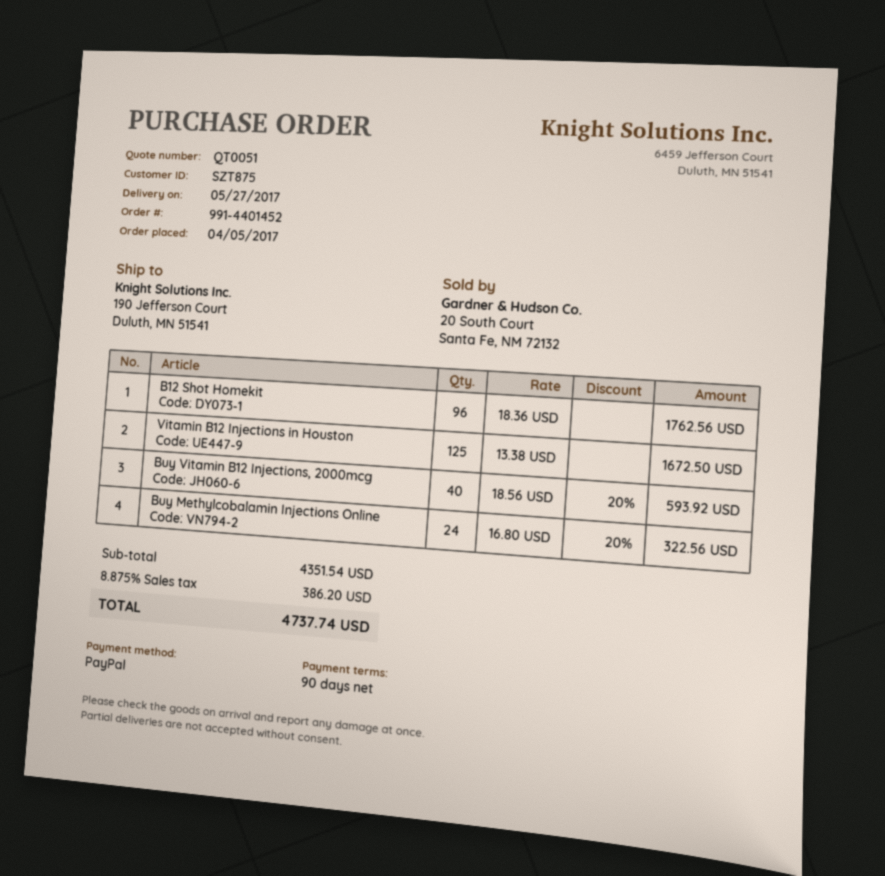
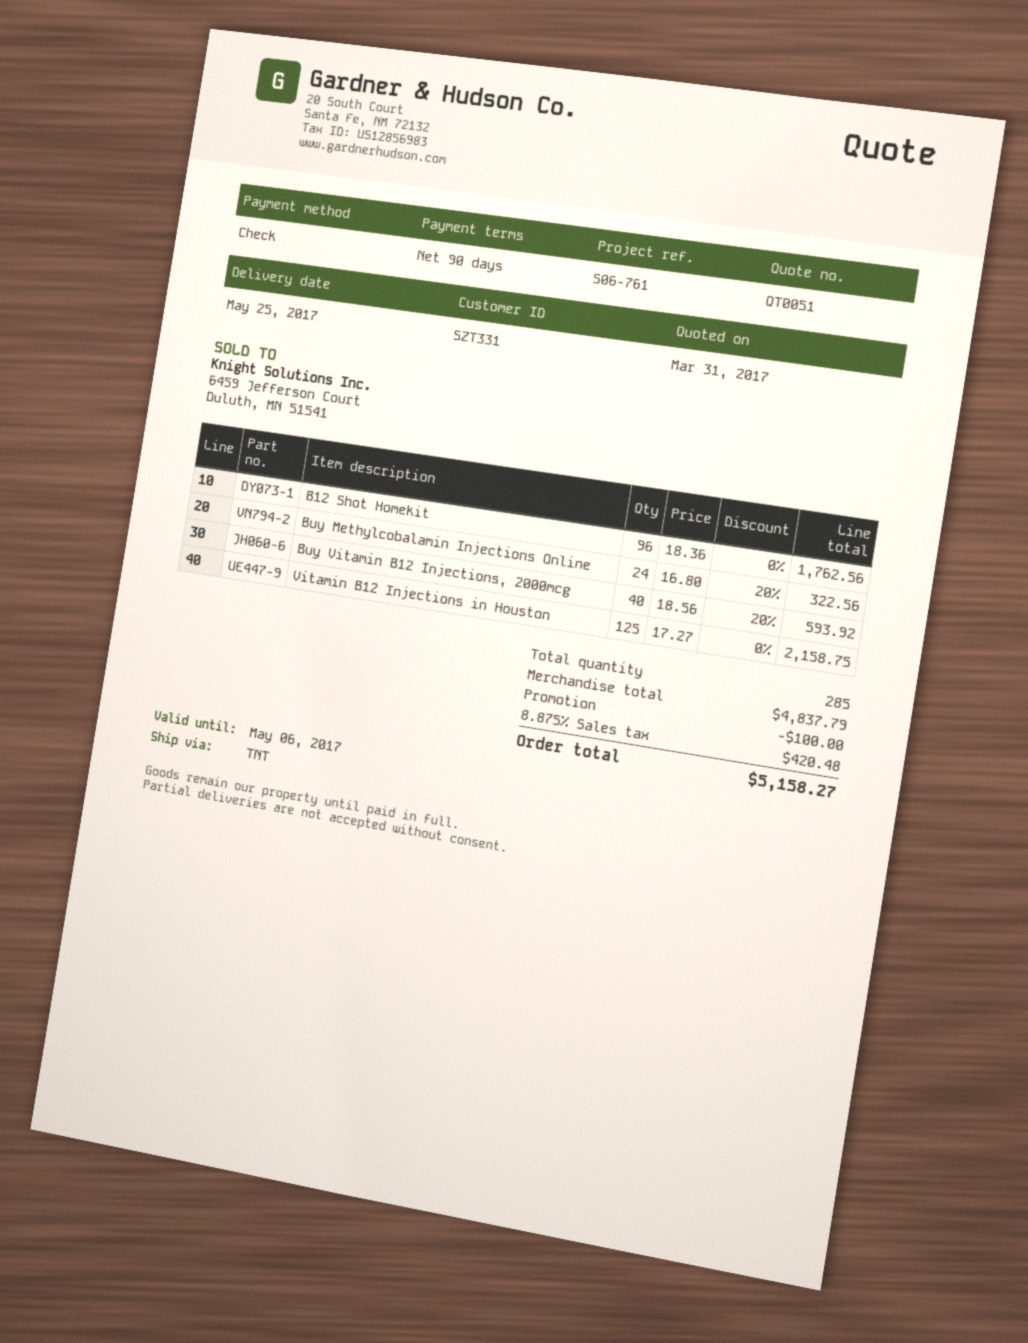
delivery date: 2017-05-27 -> 2017-05-25
customer number: SZT875 -> SZT331
payment method: PayPal -> cheque
Vitamin B12 Injections in Houston: 125 x 13.38 = 1672.50 -> 125 x 17.27 = 2158.75
subtotal: 4351.54 -> 4837.79
discount: none -> 100.00
tax: 8.875% = 386.20 -> 8.875% = 420.48
total: 4737.74 -> 5158.27

